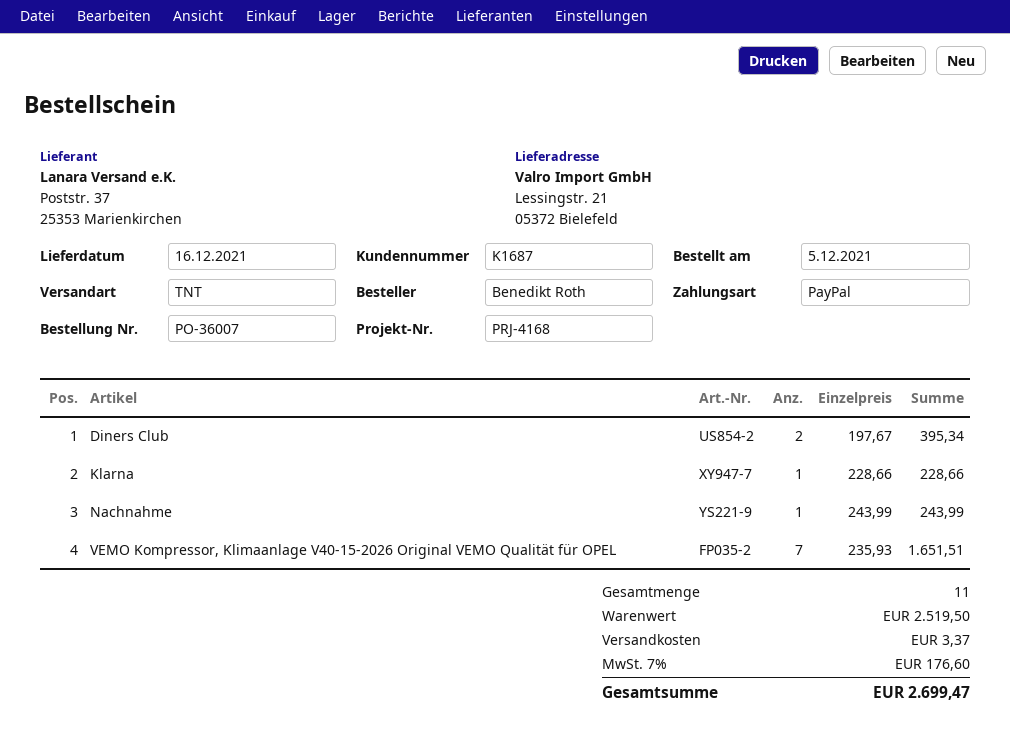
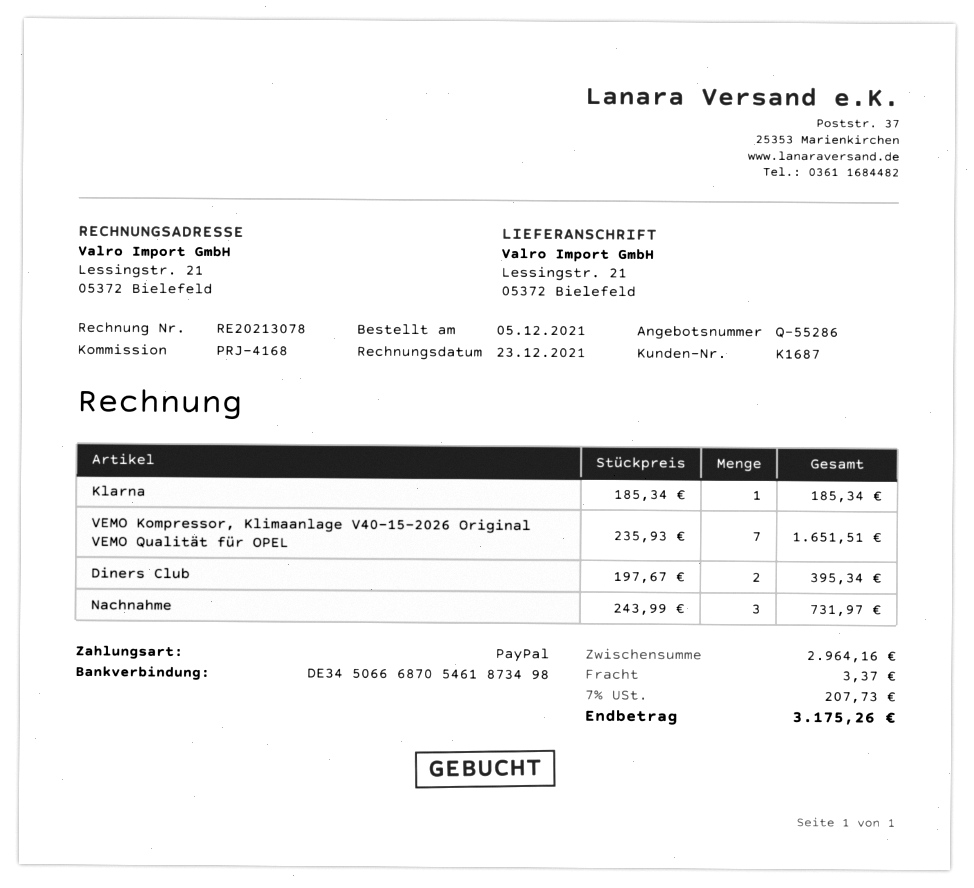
Klarna: 1 x 228.66 = 228.66 -> 1 x 185.34 = 185.34
Nachnahme: 1 x 243.99 = 243.99 -> 3 x 243.99 = 731.97
subtotal: 2519.50 -> 2964.16
tax: 7% = 176.60 -> 7% = 207.73
total: 2699.47 -> 3175.26

